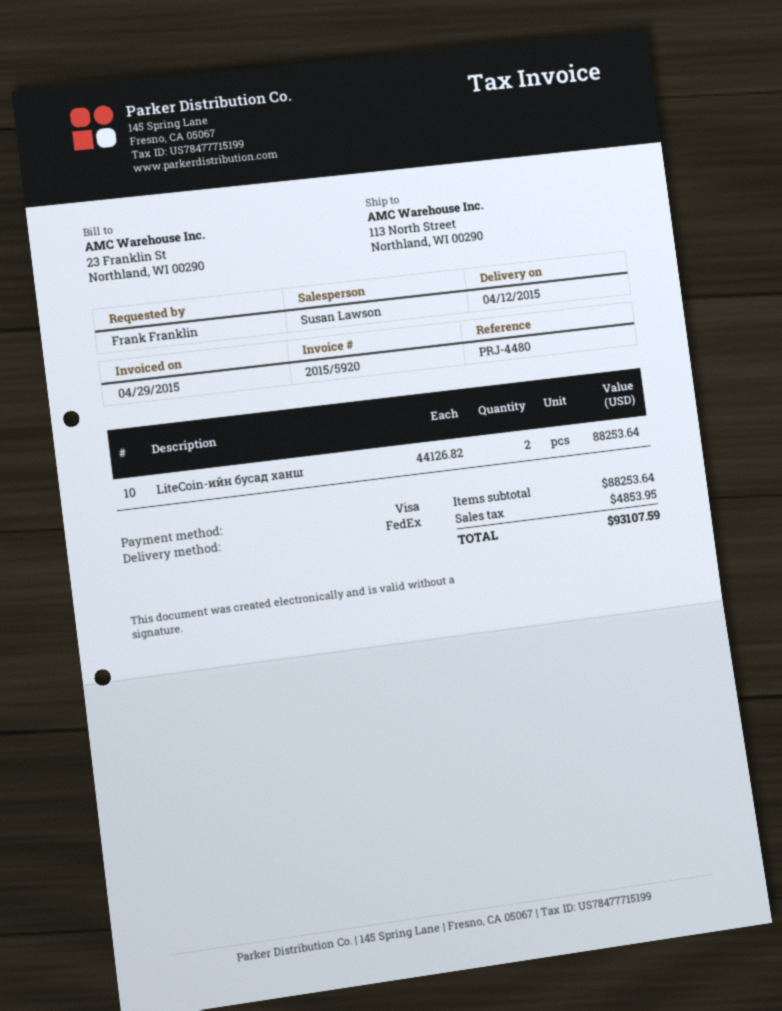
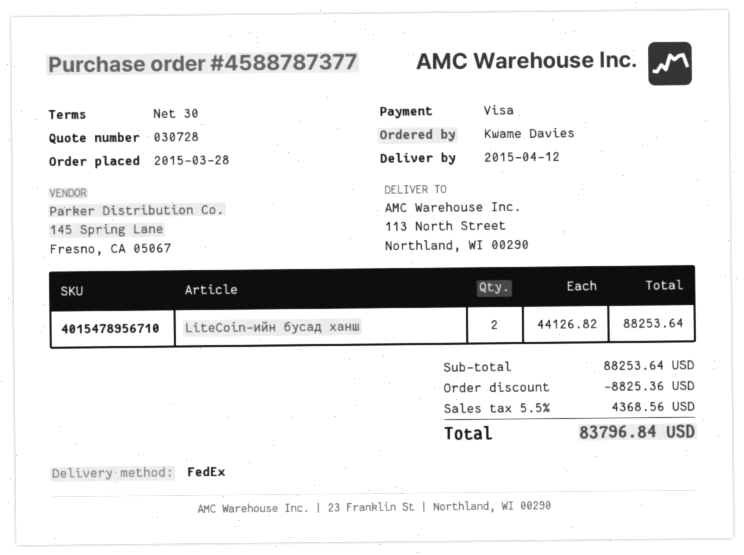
ordered by: Frank Franklin -> Kwame Davies
discount: none -> 8825.36
tax: 4853.95 -> 4368.56
total: 93107.59 -> 83796.84

